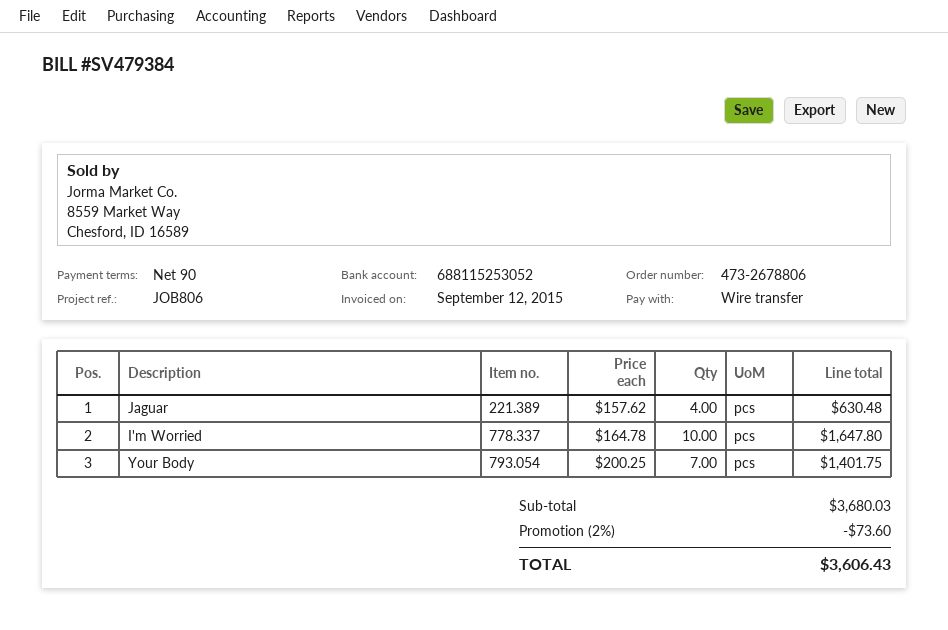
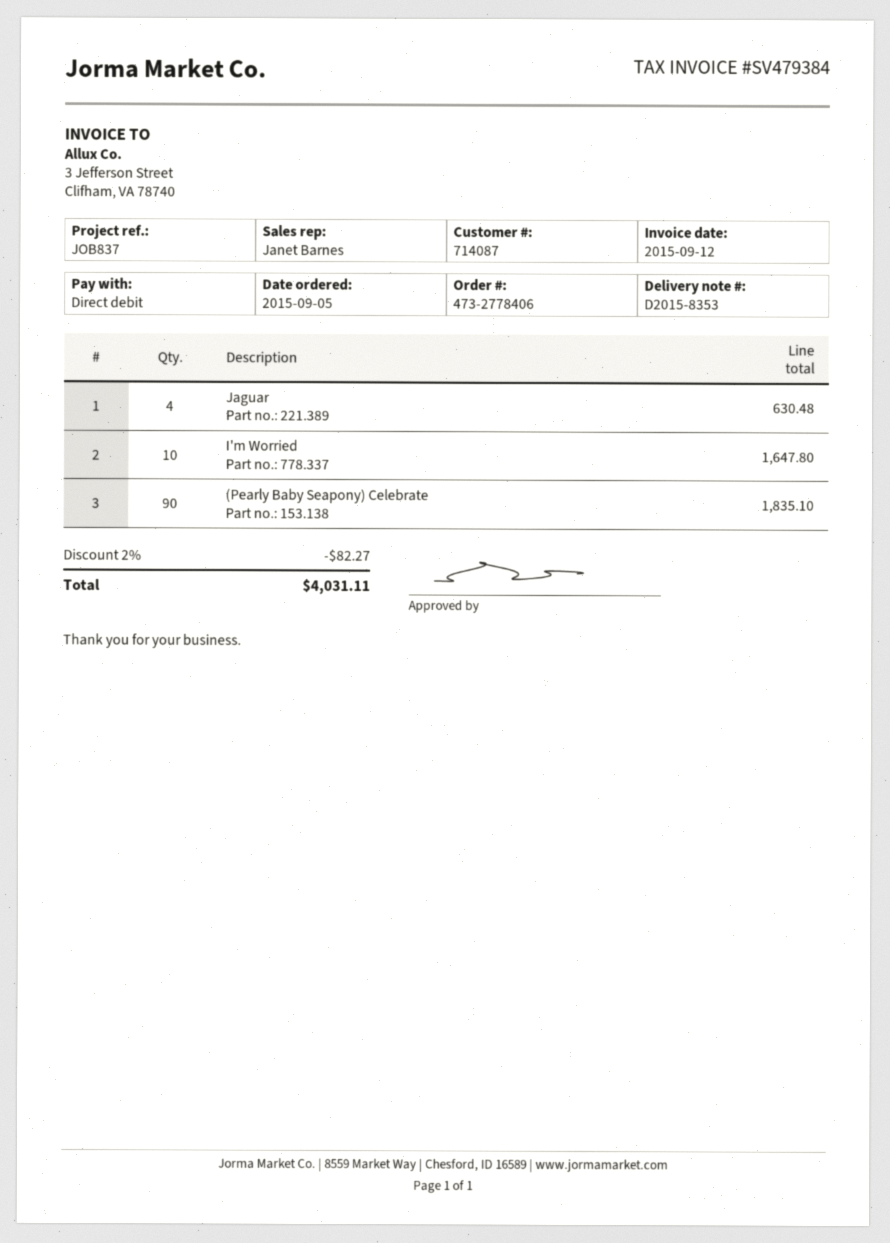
order number: 473-2678806 -> 473-2778406
reference: JOB806 -> JOB837
payment method: bank transfer -> direct debit
Your Body: 7 for 1401.75 -> none
(Pearly Baby Seapony) Celebrate: none -> 90 for 1835.10
discount: 2% = 73.60 -> 2% = 82.27
total: 3606.43 -> 4031.11

